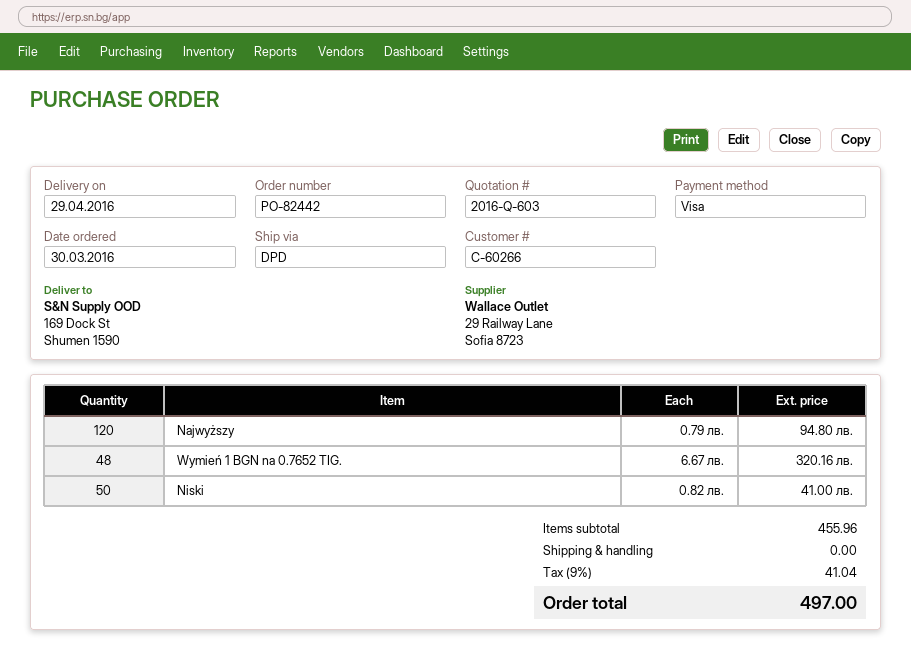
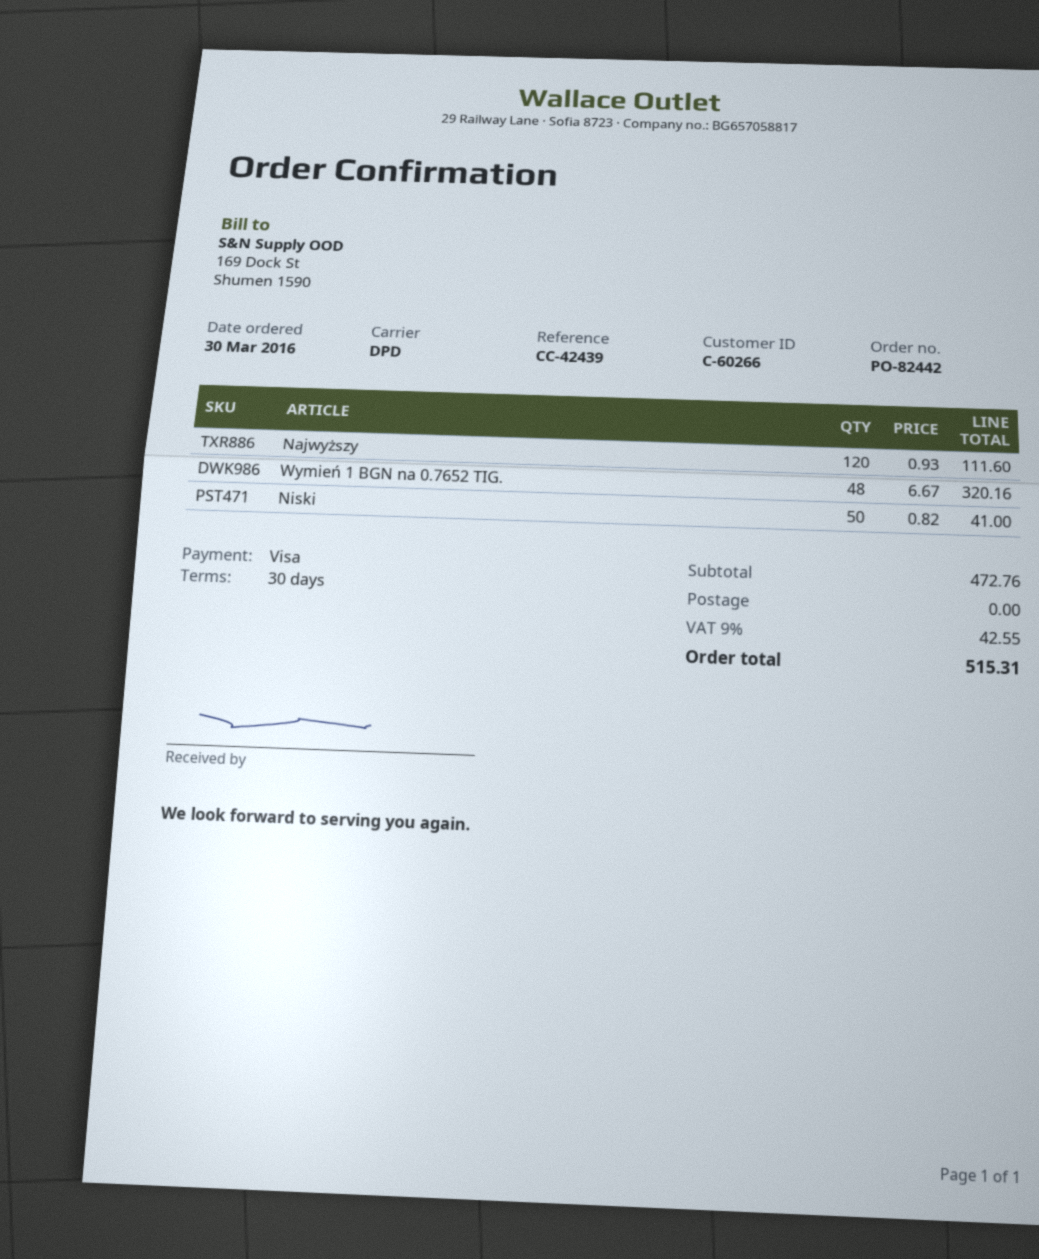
Najwyższy: 120 x 0.79 = 94.80 -> 120 x 0.93 = 111.60
subtotal: 455.96 -> 472.76
tax: 9% = 41.04 -> 9% = 42.55
total: 497.00 -> 515.31

